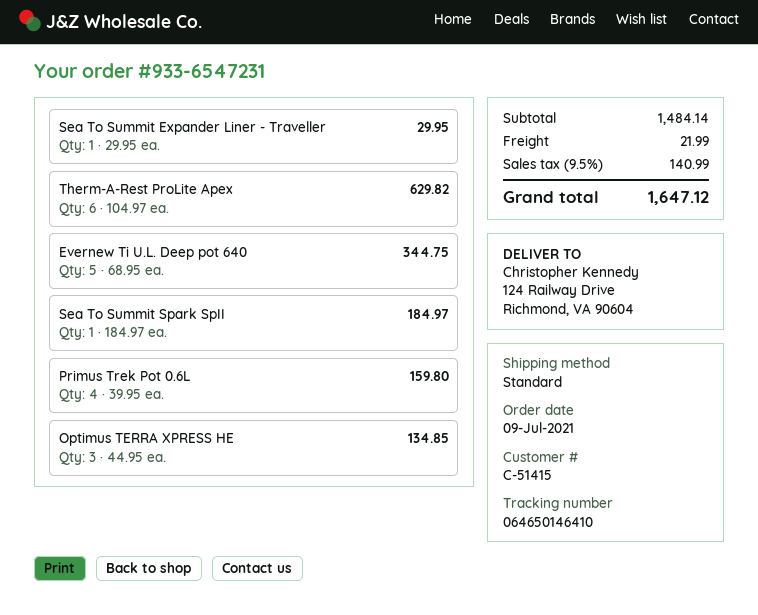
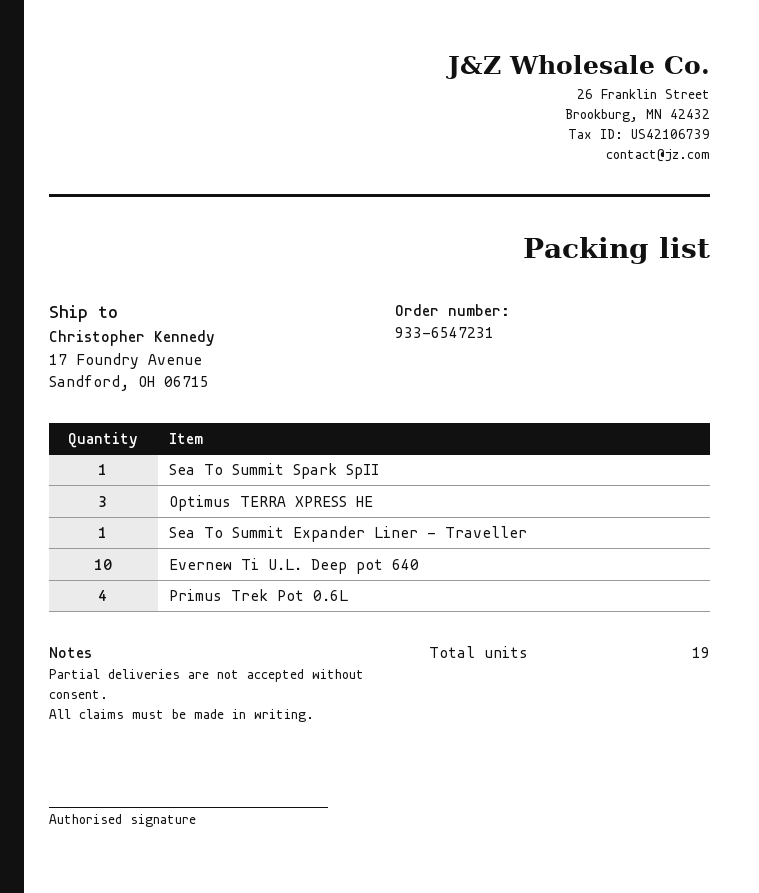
ship to: 124 Railway Drive, Richmond, VA 90604 -> 17 Foundry Avenue, Sandford, OH 06715
Therm-A-Rest ProLite Apex: 6 -> none
Evernew Ti U.L. Deep pot 640: 5 -> 10

